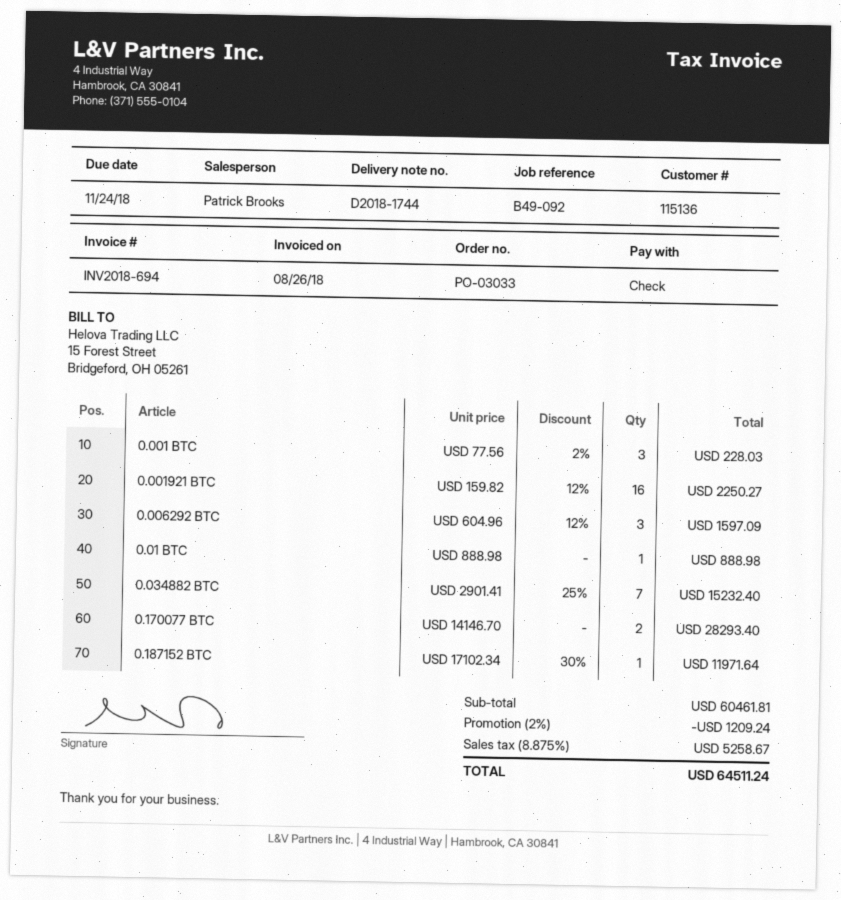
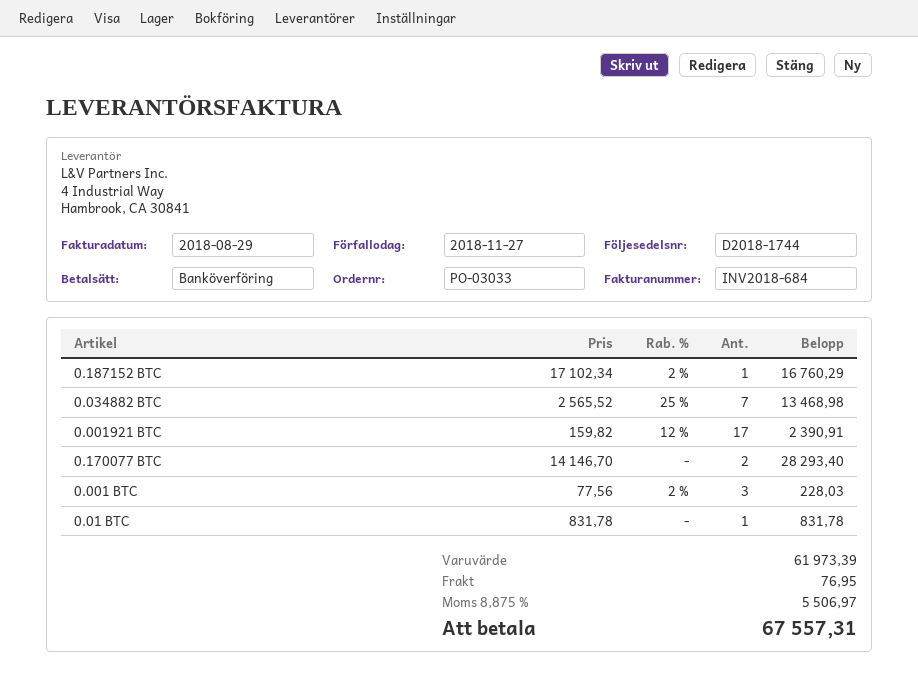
invoice number: INV2018-694 -> INV2018-684
invoice date: 2018-08-26 -> 2018-08-29
due date: 2018-11-24 -> 2018-11-27
payment method: cheque -> bank transfer
0.001921 BTC: 16 x 159.82 - 12% = 2250.27 -> 17 x 159.82 - 12% = 2390.91
0.006292 BTC: 3 x 604.96 - 12% = 1597.09 -> none
0.01 BTC: 1 x 888.98 = 888.98 -> 1 x 831.78 = 831.78
0.034882 BTC: 7 x 2901.41 - 25% = 15232.40 -> 7 x 2565.52 - 25% = 13468.98
0.187152 BTC: 1 x 17102.34 - 30% = 11971.64 -> 1 x 17102.34 - 2% = 16760.29
subtotal: 60461.81 -> 61973.39
discount: 2% = 1209.24 -> none
shipping: none -> 76.95
tax: 8.875% = 5258.67 -> 8.875% = 5506.97
total: 64511.24 -> 67557.31

